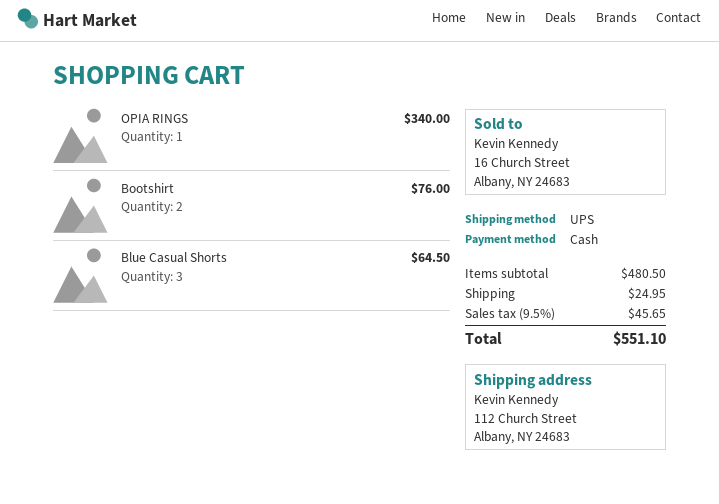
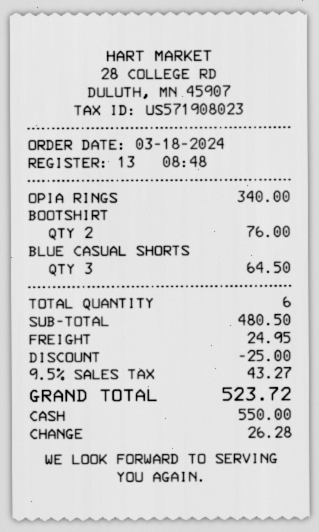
discount: none -> 25.00
tax: 9.5% = 45.65 -> 9.5% = 43.27
total: 551.10 -> 523.72

